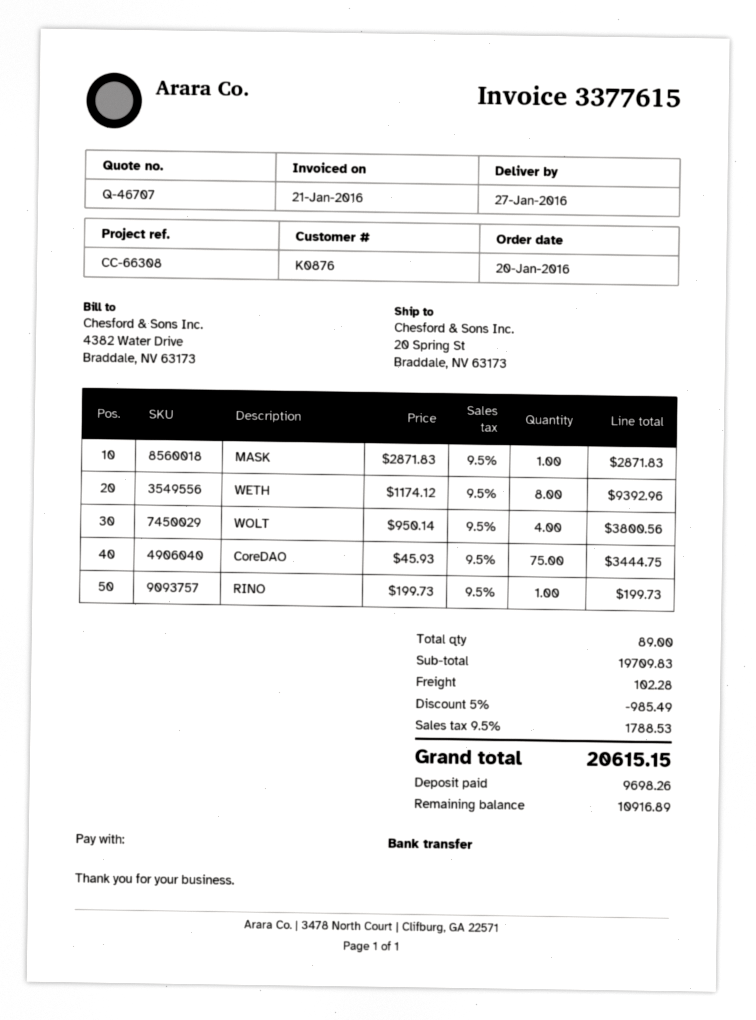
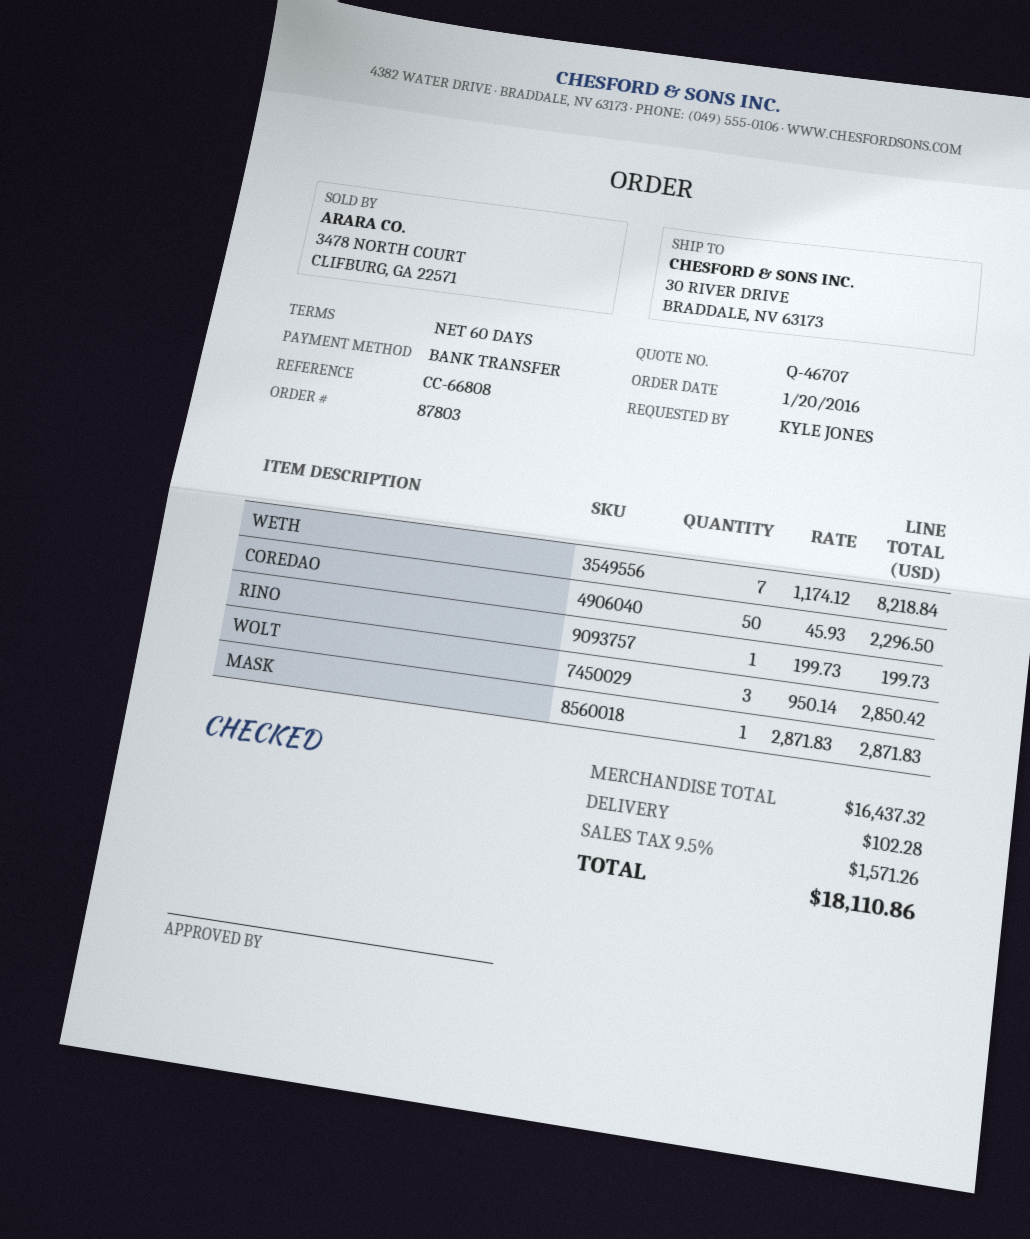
reference: CC-66308 -> CC-66808
ship to: 20 Spring St, Braddale, NV 63173 -> 30 RIVER DRIVE, BRADDALE, NV 63173
WETH: 8 x 1174.12 = 9392.96 -> 7 x 1174.12 = 8218.84
WOLT: 4 x 950.14 = 3800.56 -> 3 x 950.14 = 2850.42
CoreDAO: 75 x 45.93 = 3444.75 -> 50 x 45.93 = 2296.50
subtotal: 19709.83 -> 16437.32
discount: 5% = 985.49 -> none
tax: 9.5% = 1788.53 -> 9.5% = 1571.26
total: 20615.15 -> 18110.86

